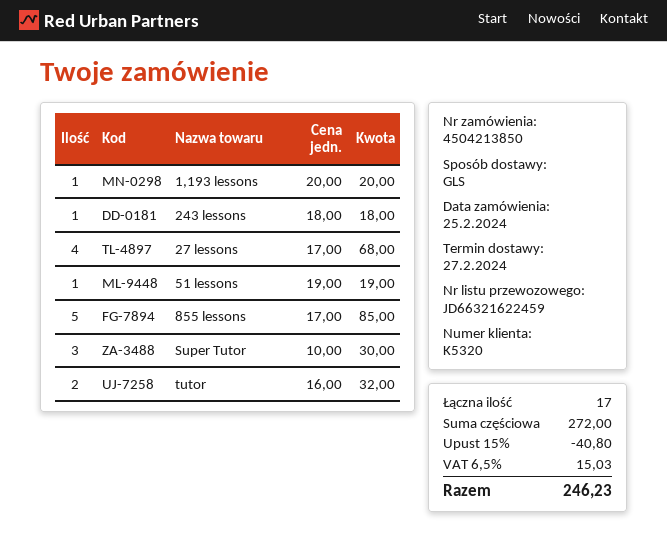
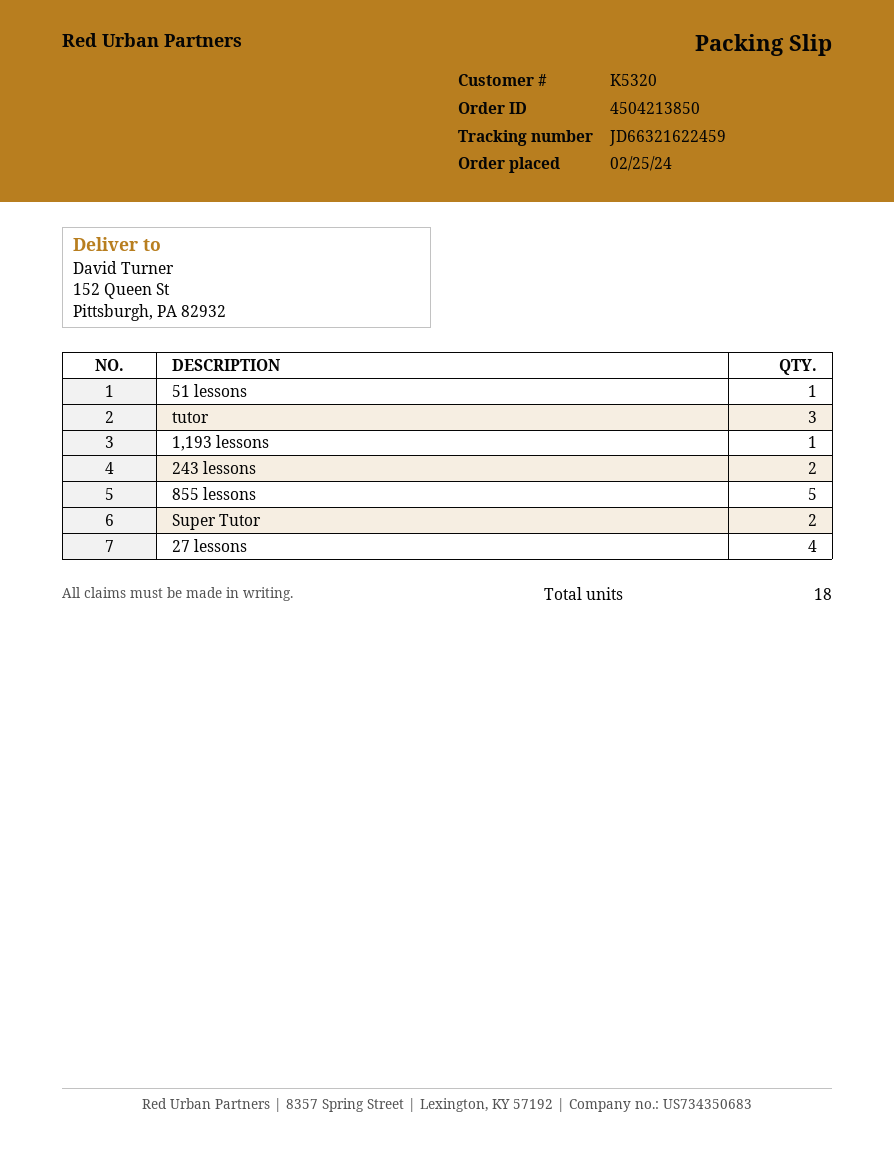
243 lessons: 1 -> 2
Super Tutor: 3 -> 2
tutor: 2 -> 3
total quantity: 17 -> 18

